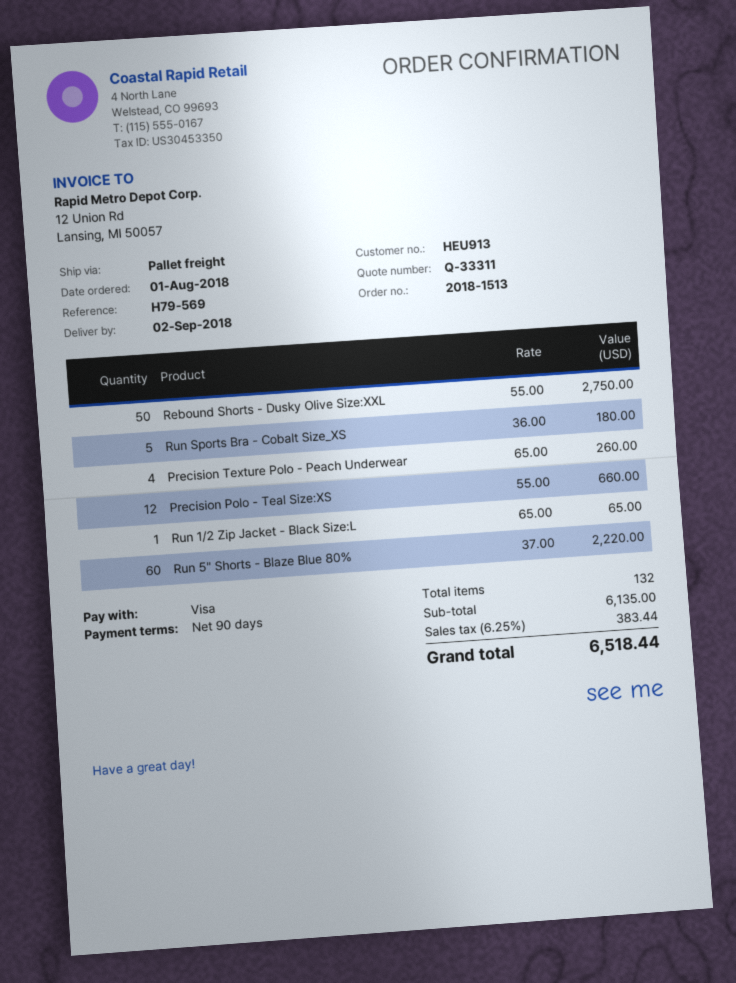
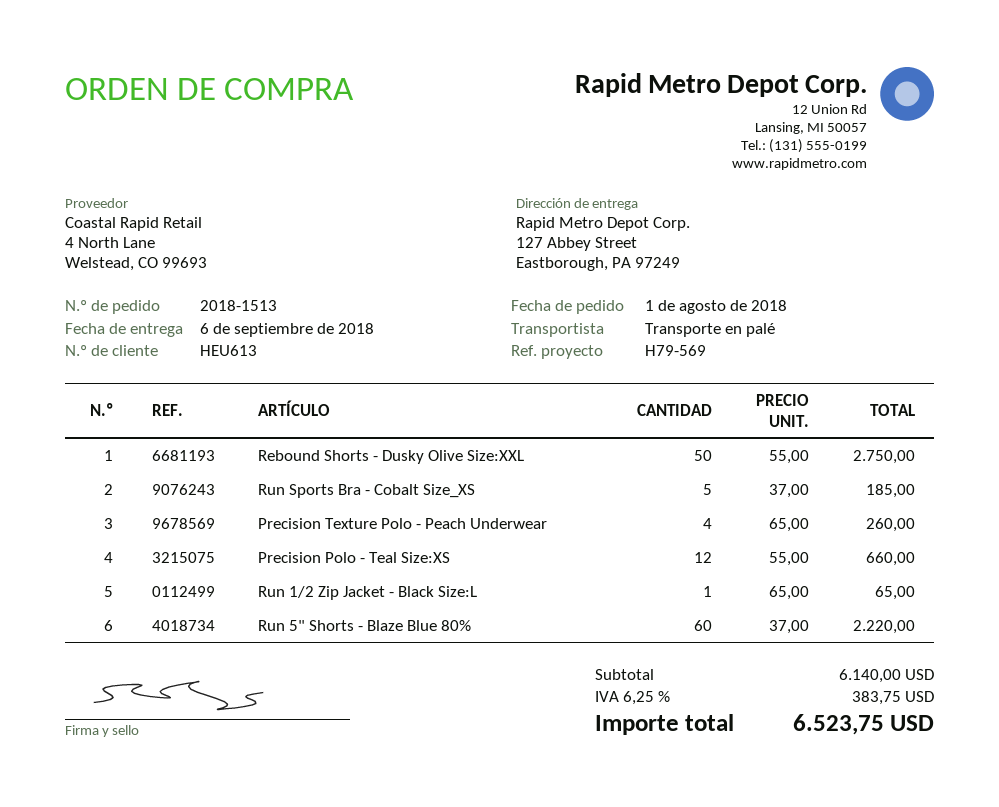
delivery date: 2018-09-02 -> 2018-09-06
customer number: HEU913 -> HEU613
Run Sports Bra - Cobalt Size_XS: 5 x 36.00 = 180.00 -> 5 x 37.00 = 185.00
subtotal: 6135.00 -> 6140.00
tax: 6.25% = 383.44 -> 6.25% = 383.75
total: 6518.44 -> 6523.75

